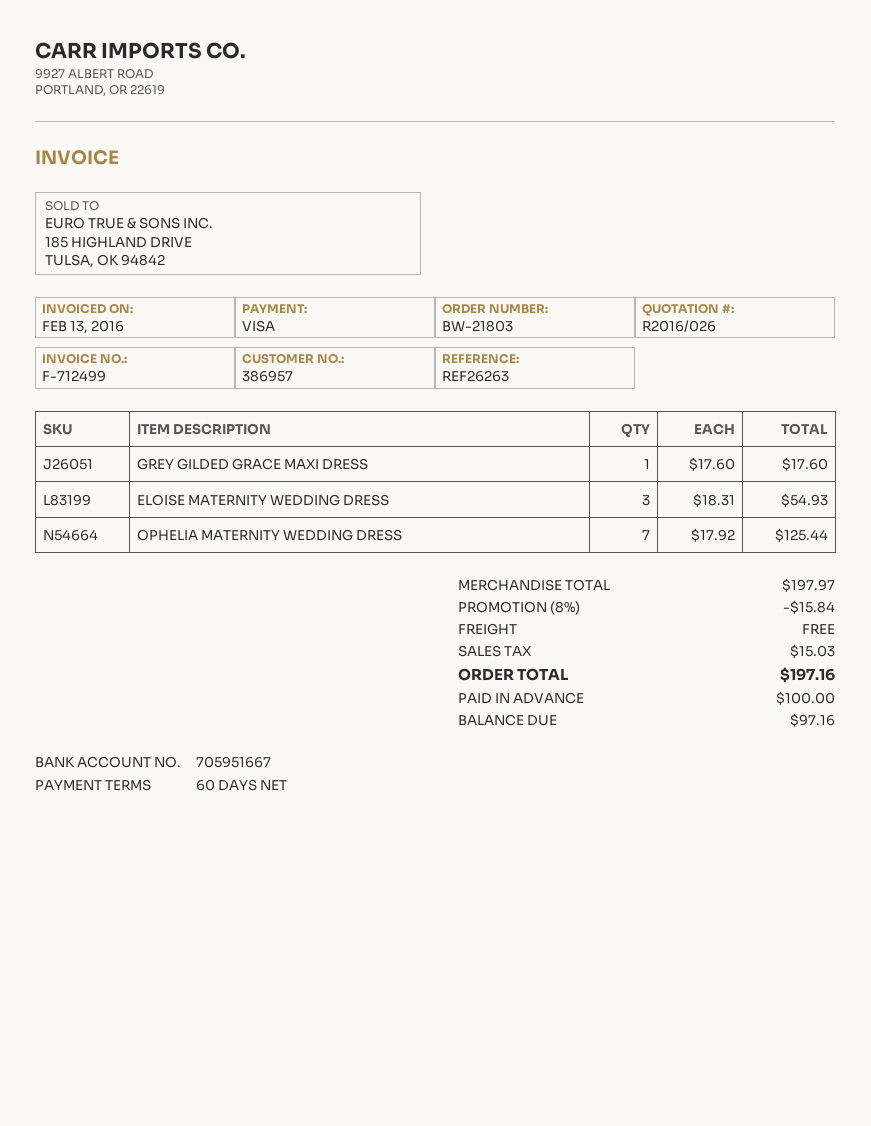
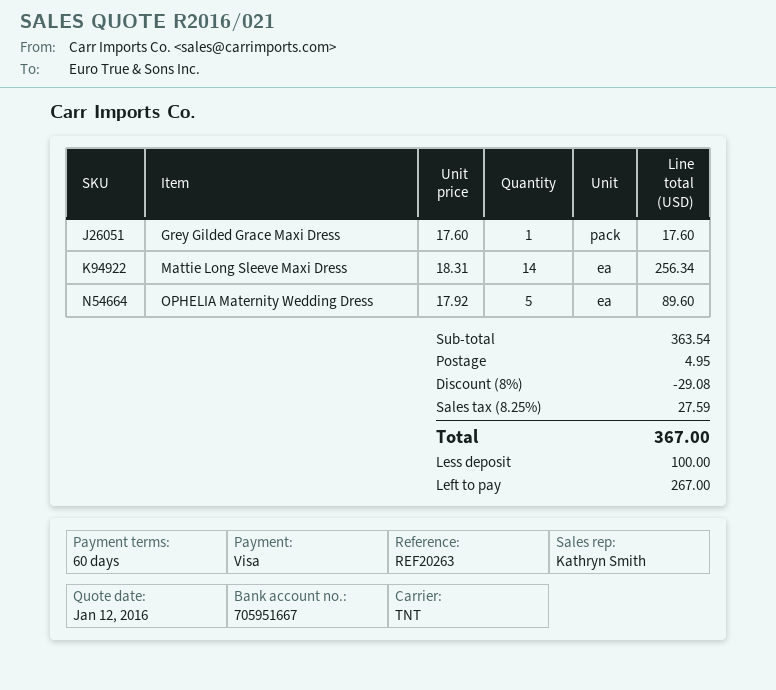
quote number: R2016/026 -> R2016/021
reference: REF26263 -> REF20263
ELOISE MATERNITY WEDDING DRESS: 3 x 18.31 = 54.93 -> none
OPHELIA MATERNITY WEDDING DRESS: 7 x 17.92 = 125.44 -> 5 x 17.92 = 89.60
Mattie Long Sleeve Maxi Dress: none -> 14 x 18.31 = 256.34
subtotal: 197.97 -> 363.54
discount: 8% = 15.84 -> 8% = 29.08
shipping: 0.00 -> 4.95
tax: 15.03 -> 27.59
total: 197.16 -> 367.00
balance: 97.16 -> 267.00

